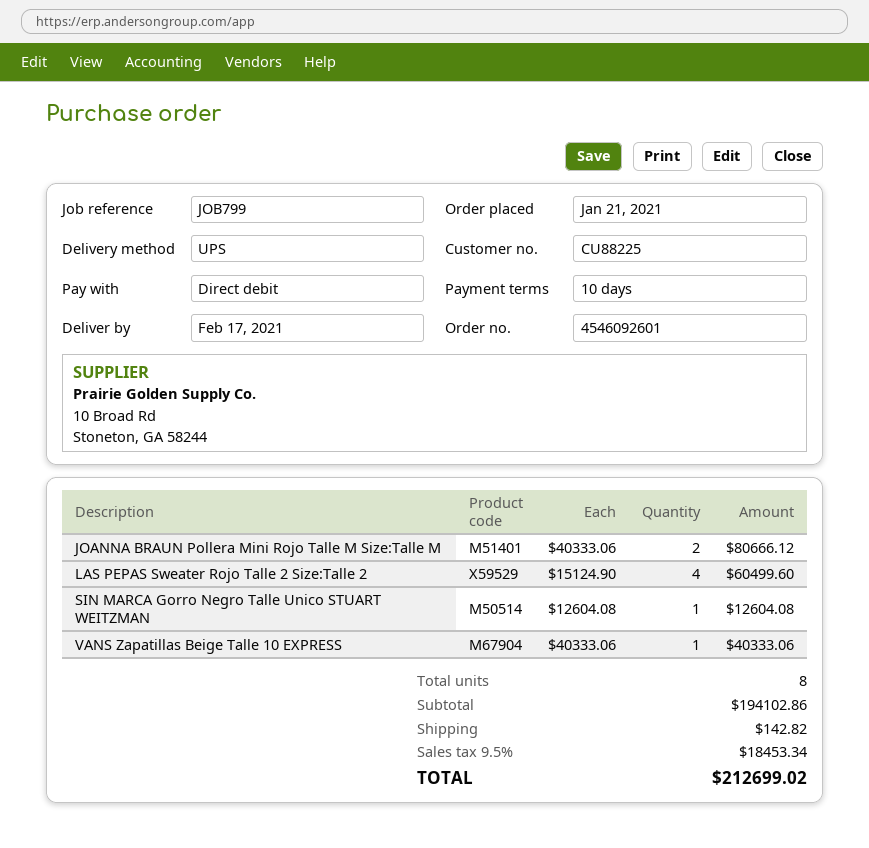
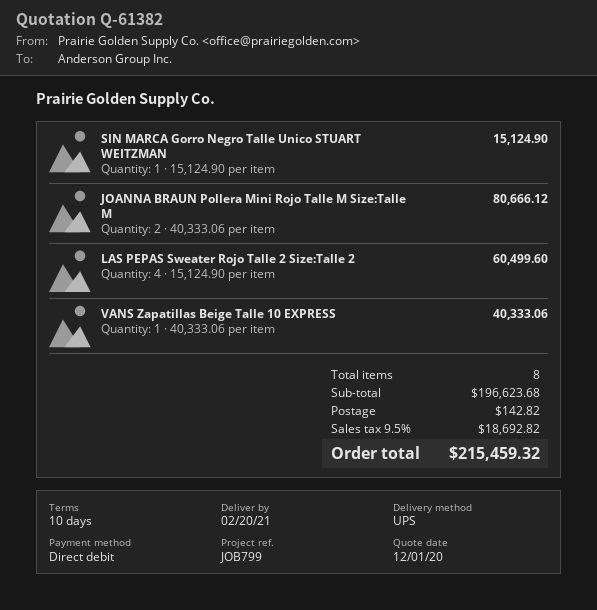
delivery date: 2021-02-17 -> 2021-02-20
SIN MARCA Gorro Negro Talle Unico STUART WEITZMAN: 1 x 12604.08 = 12604.08 -> 1 x 15124.90 = 15124.90
subtotal: 194102.86 -> 196623.68
tax: 9.5% = 18453.34 -> 9.5% = 18692.82
total: 212699.02 -> 215459.32

